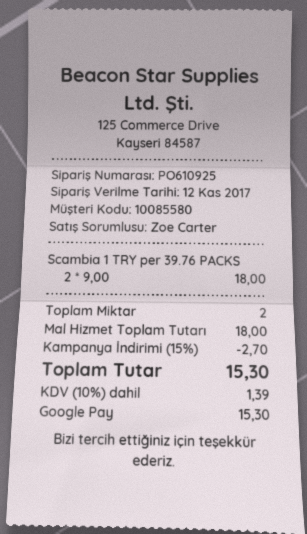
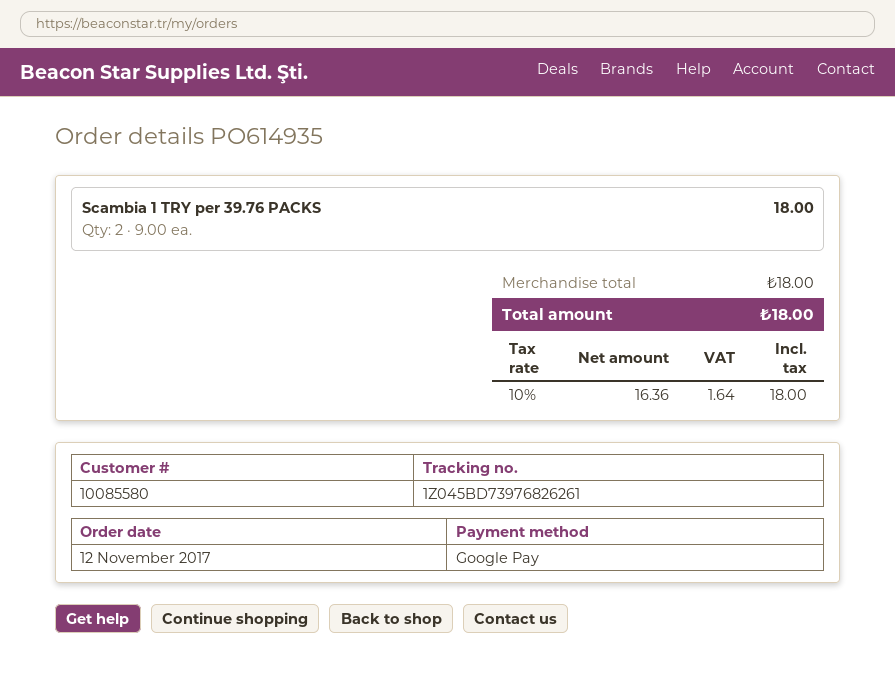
order number: PO610925 -> PO614935
discount: 15% = 2.70 -> none
tax: 10% = 1.39 -> 10% = 1.64
total: 15.30 -> 18.00

